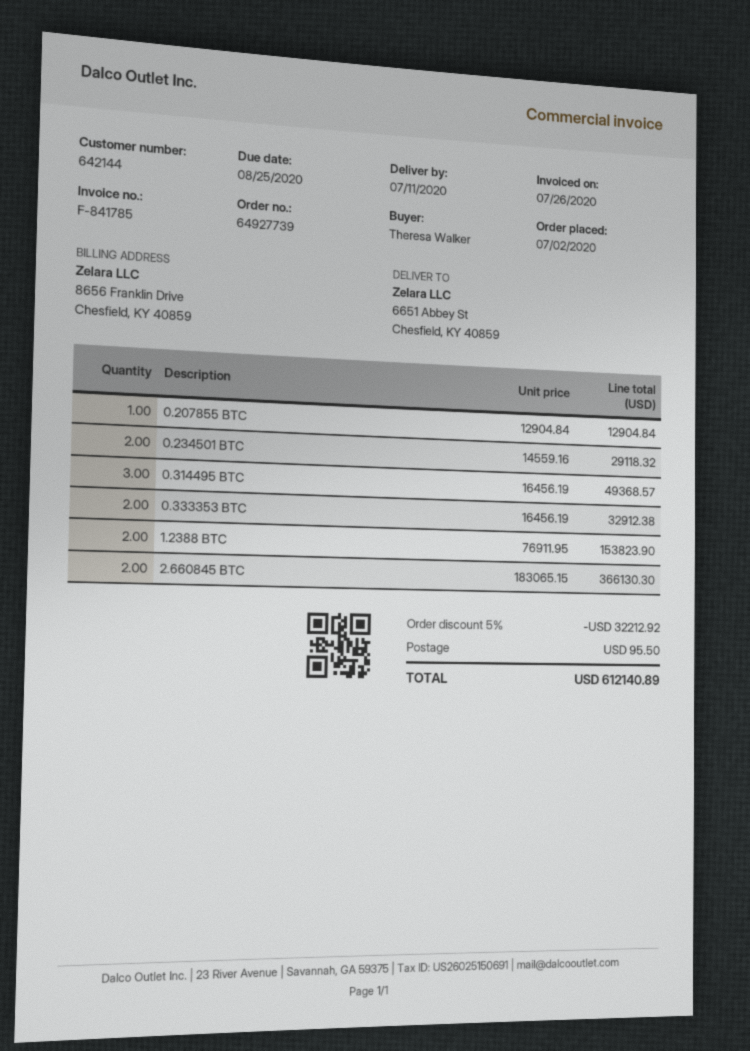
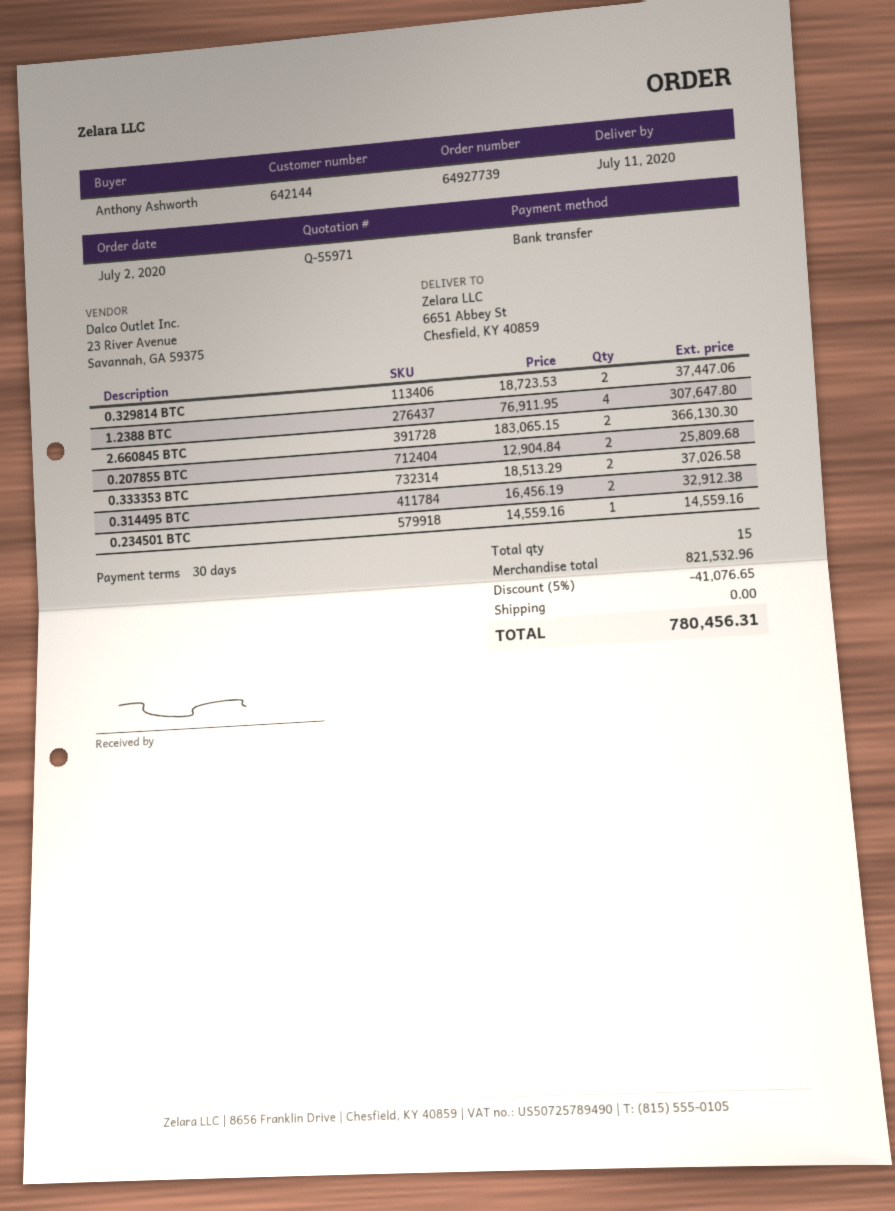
ordered by: Theresa Walker -> Anthony Ashworth
0.207855 BTC: 1 x 12904.84 = 12904.84 -> 2 x 12904.84 = 25809.68
0.234501 BTC: 2 x 14559.16 = 29118.32 -> 1 x 14559.16 = 14559.16
0.314495 BTC: 3 x 16456.19 = 49368.57 -> 2 x 16456.19 = 32912.38
0.333353 BTC: 2 x 16456.19 = 32912.38 -> 2 x 18513.29 = 37026.58
1.2388 BTC: 2 x 76911.95 = 153823.90 -> 4 x 76911.95 = 307647.80
0.329814 BTC: none -> 2 x 18723.53 = 37447.06
discount: 5% = 32212.92 -> 5% = 41076.65
shipping: 95.50 -> 0.00
total: 612140.89 -> 780456.31

